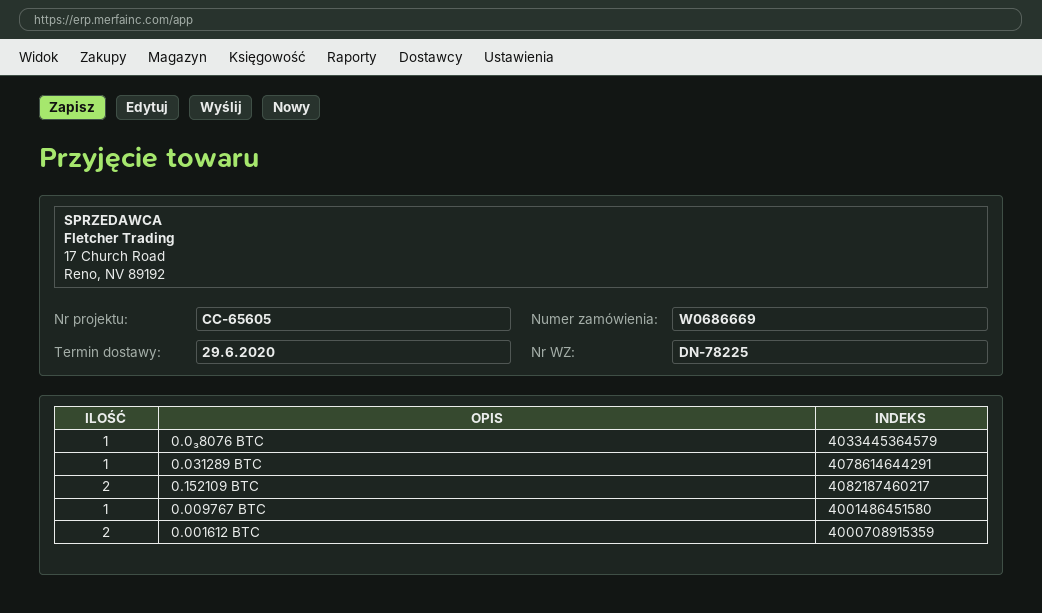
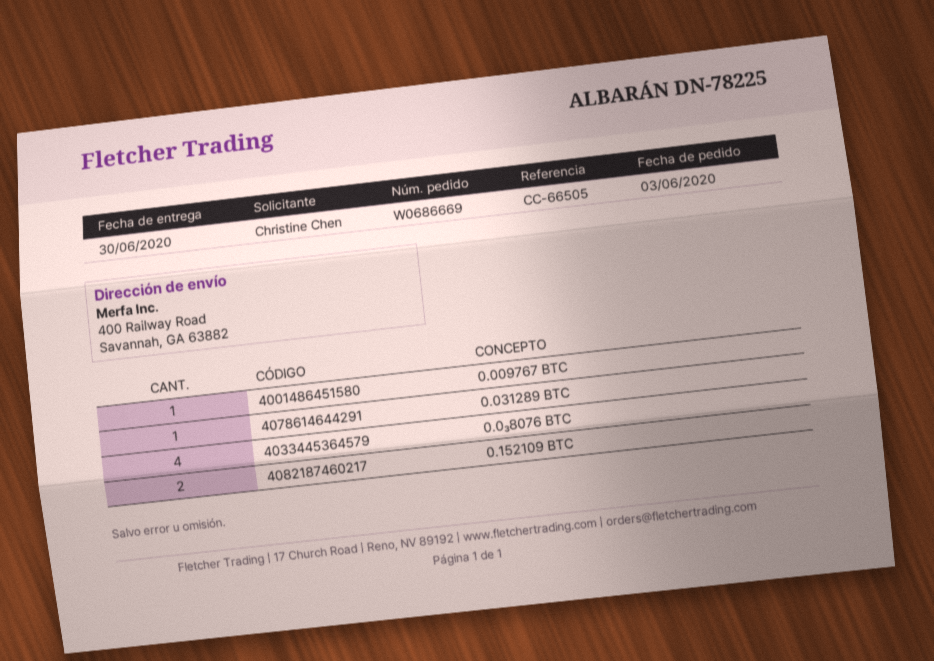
delivery date: 2020-06-29 -> 2020-06-30
reference: CC-65605 -> CC-66505
0.0₃8076 BTC: 1 -> 4
0.001612 BTC: 2 -> none

